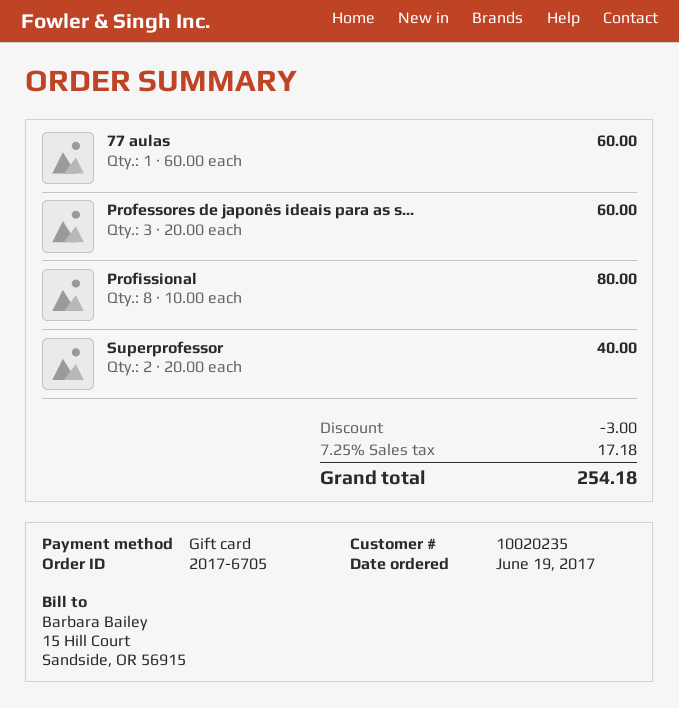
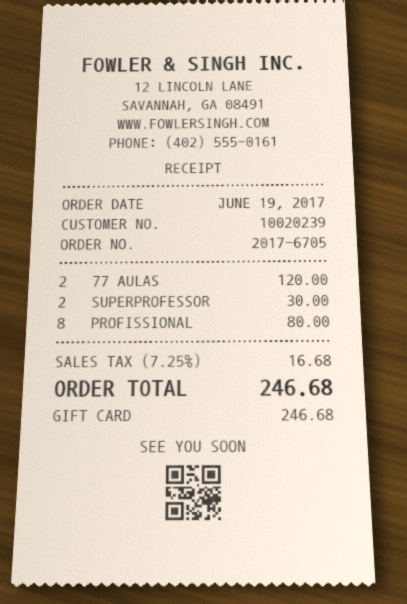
customer number: 10020235 -> 10020239
77 aulas: 1 for 60.00 -> 2 for 120.00
Professores de japonês ideais para as s...: 3 for 60.00 -> none
Superprofessor: 2 for 40.00 -> 2 for 30.00
discount: 3.00 -> none
tax: 7.25% = 17.18 -> 7.25% = 16.68
total: 254.18 -> 246.68

